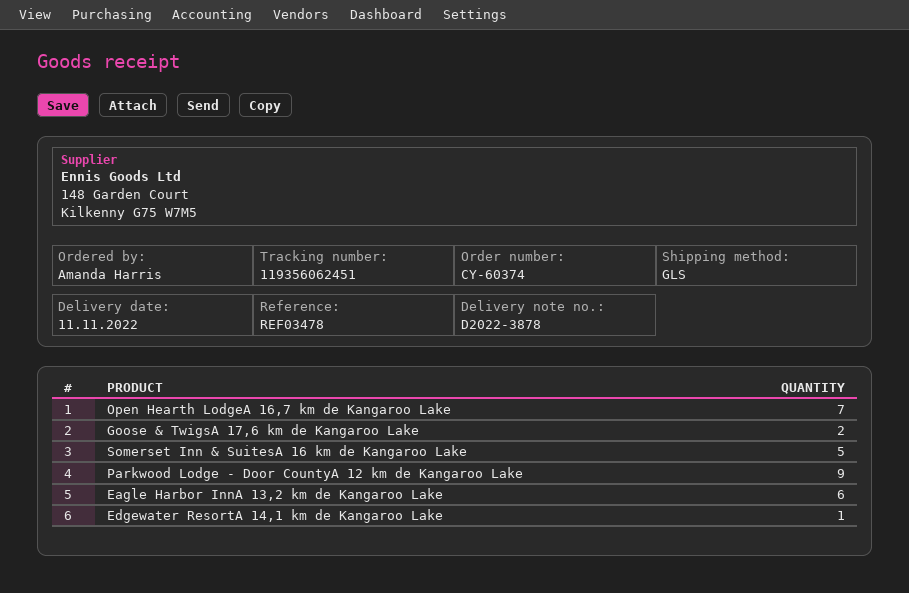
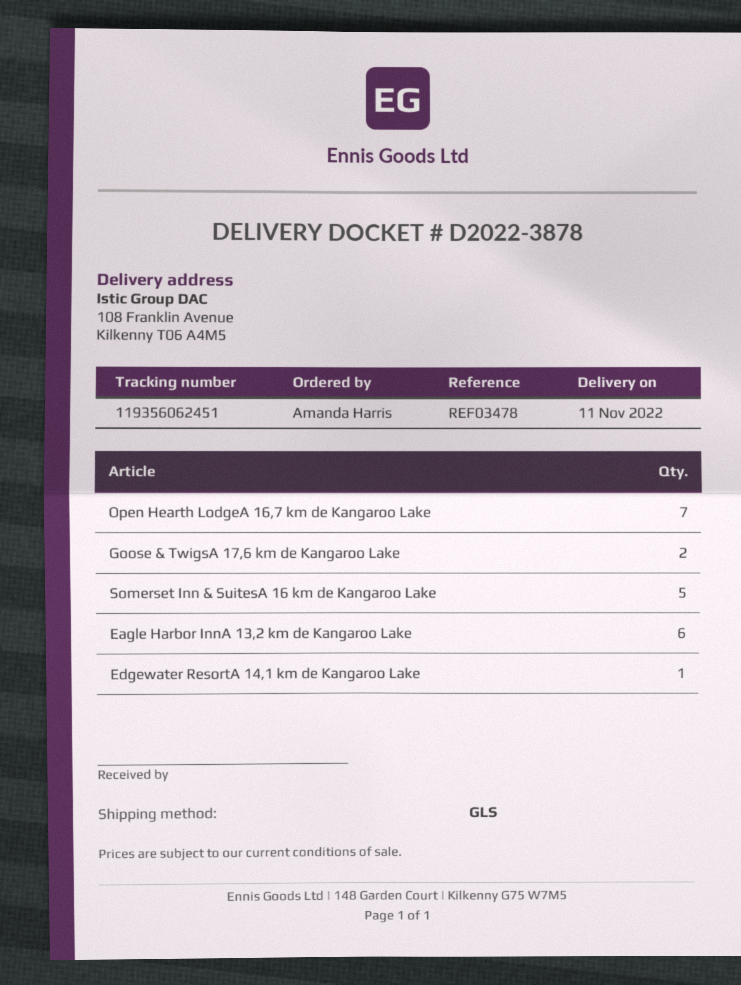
Parkwood Lodge - Door CountyA 12 km de Kangaroo Lake: 9 -> none

